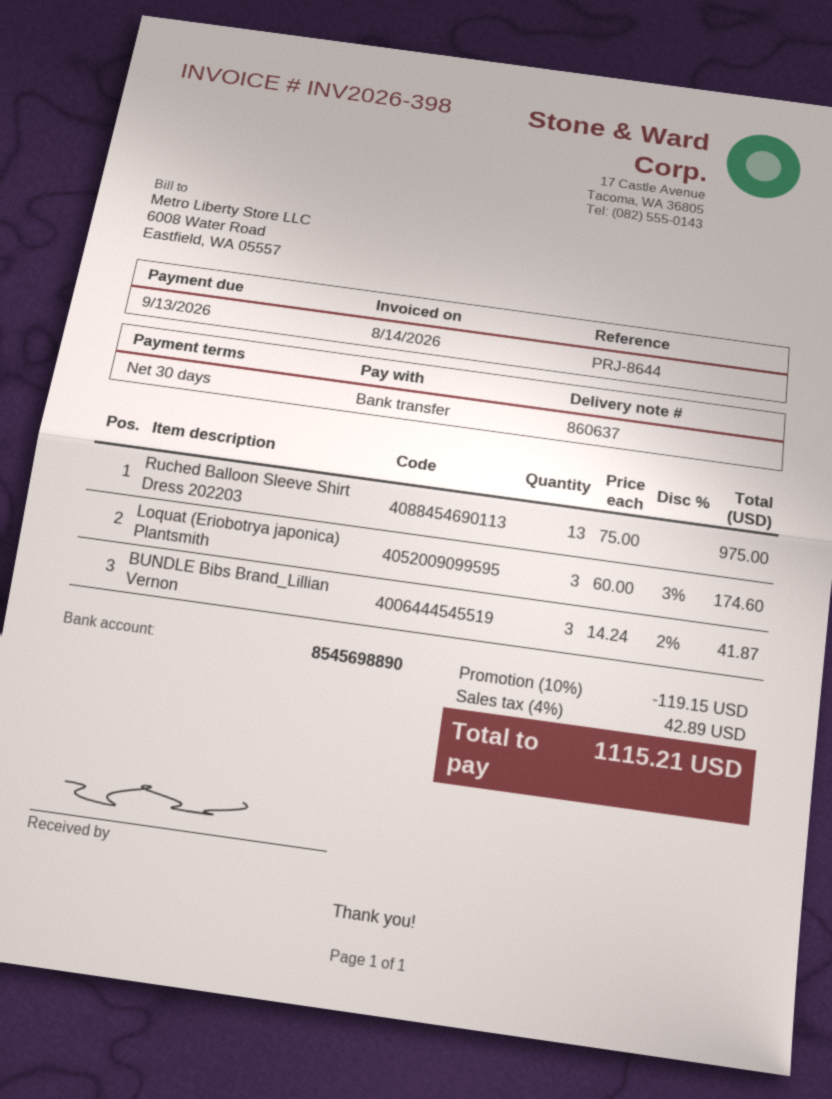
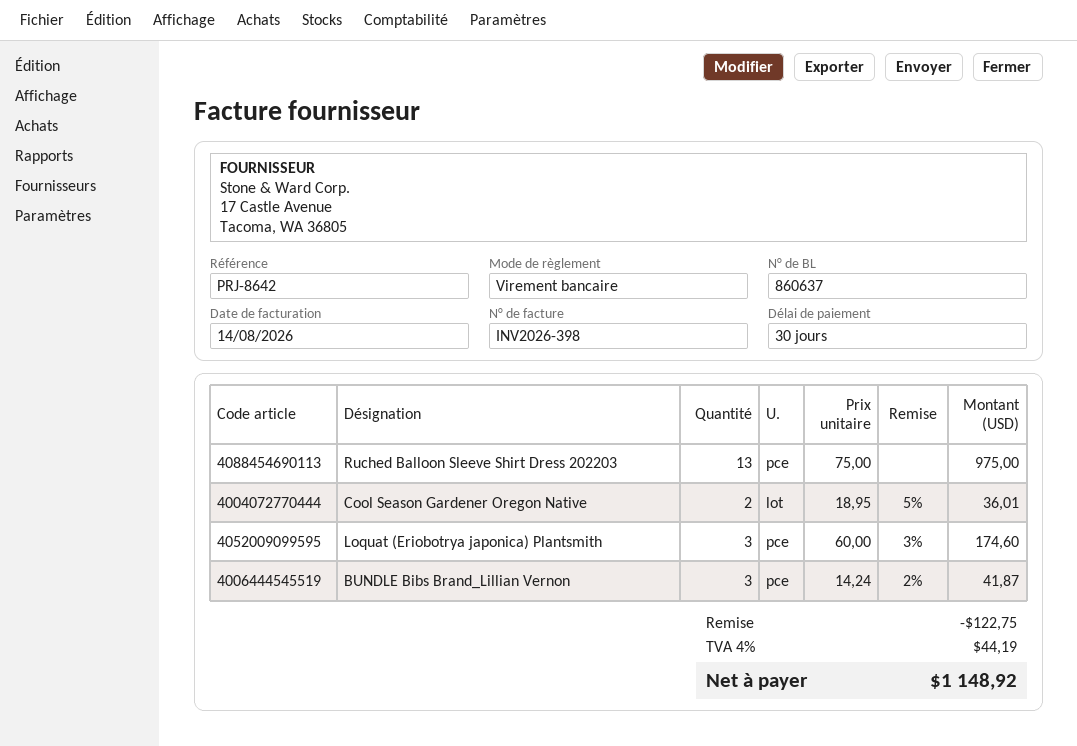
reference: PRJ-8644 -> PRJ-8642
Cool Season Gardener Oregon Native: none -> 2 x 18.95 - 5% = 36.01
discount: 119.15 -> 122.75
tax: 4% = 42.89 -> 4% = 44.19
total: 1115.21 -> 1148.92

